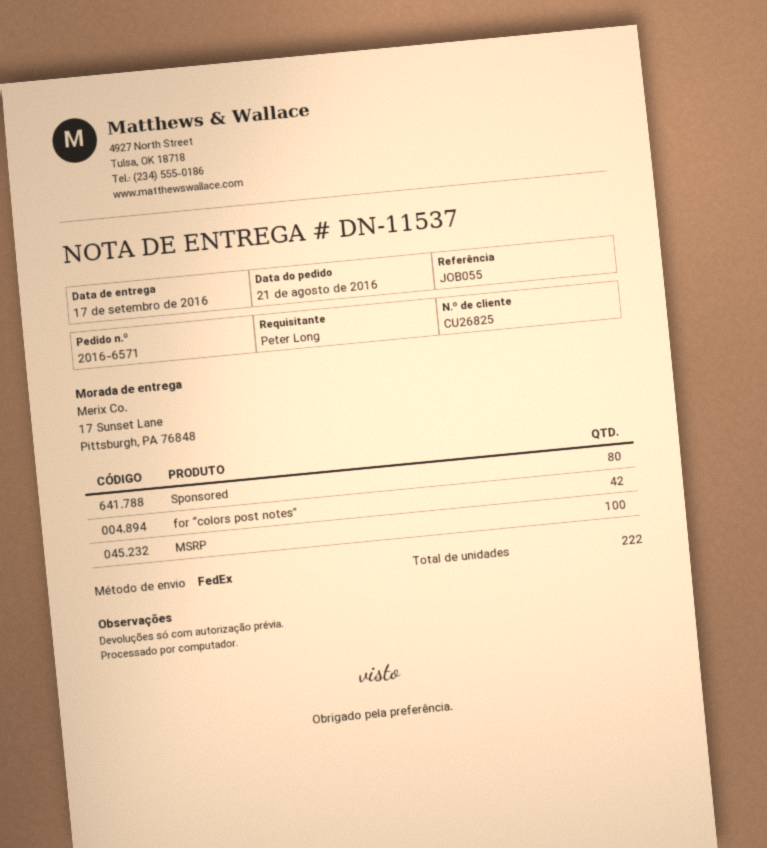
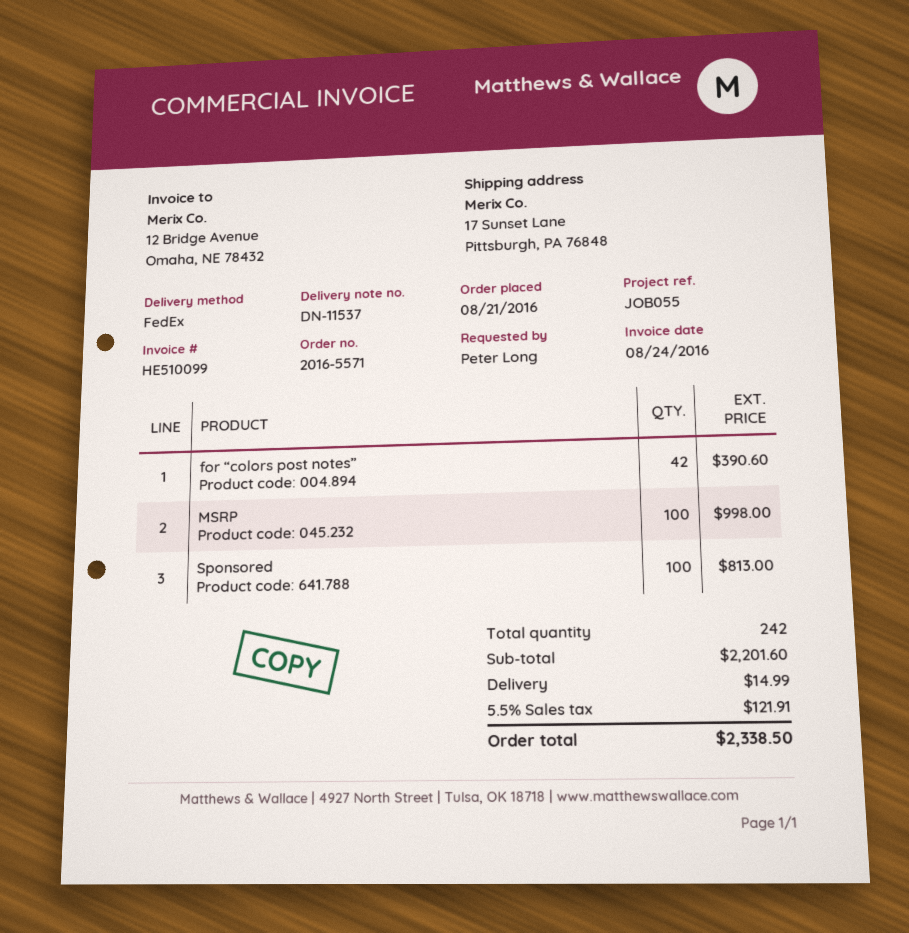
order number: 2016-6571 -> 2016-5571
Sponsored: 80 -> 100
total quantity: 222 -> 242

